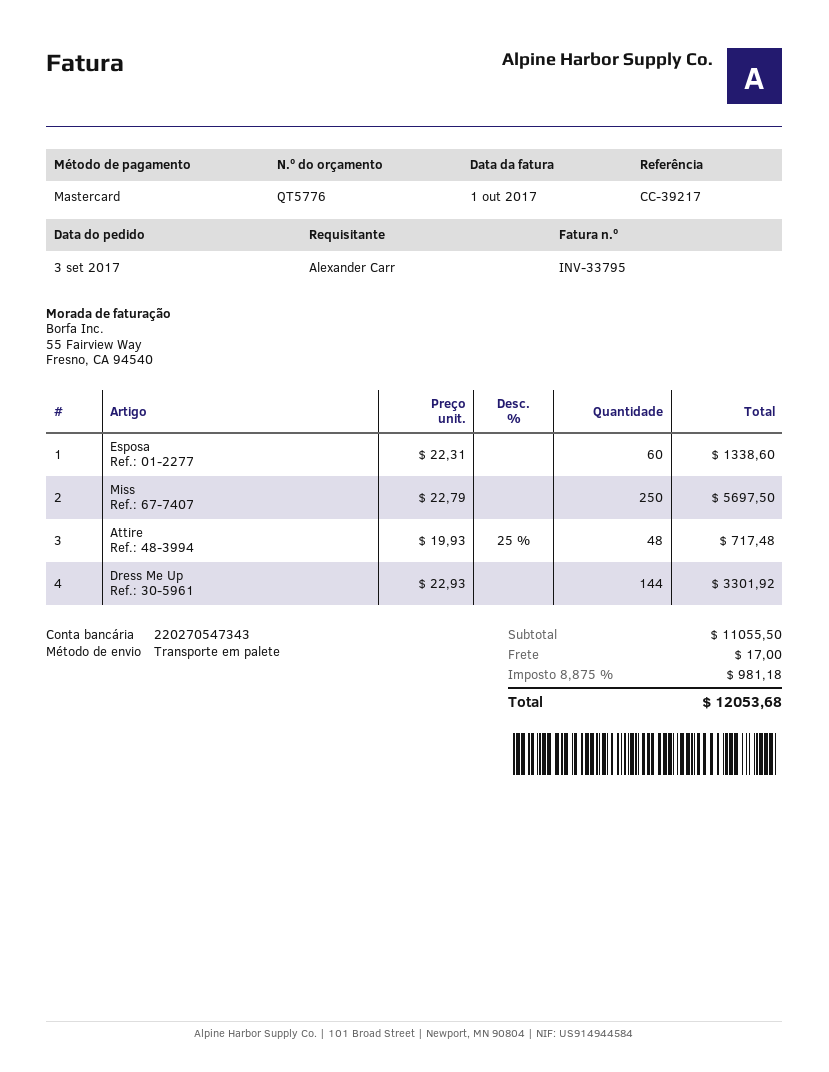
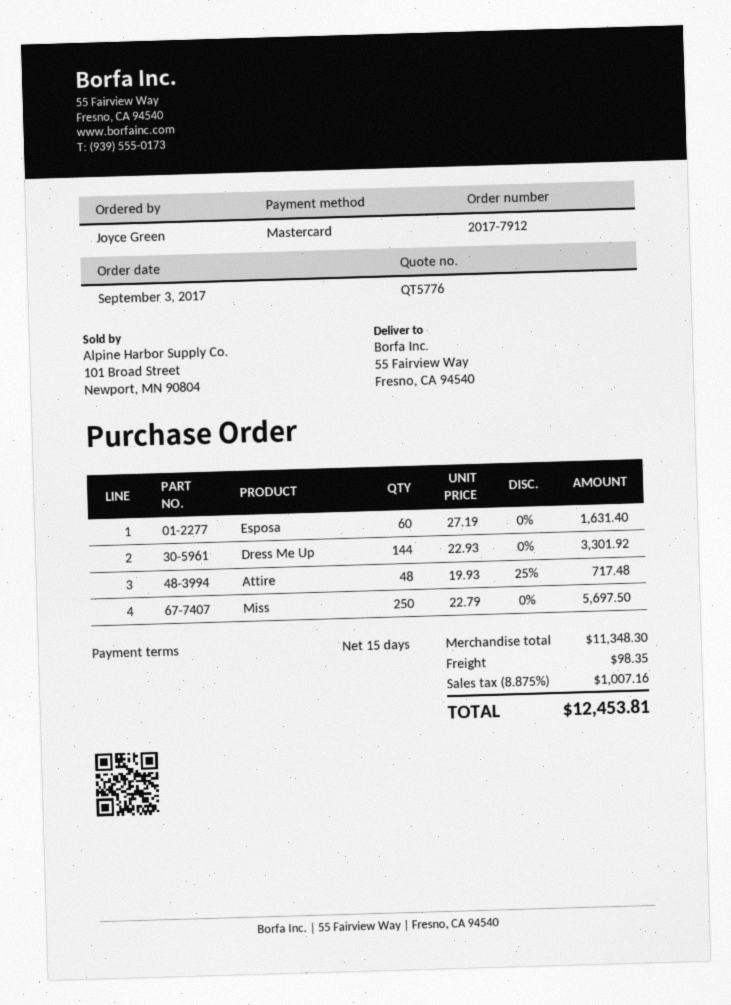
ordered by: Alexander Carr -> Joyce Green
Esposa: 60 x 22.31 = 1338.60 -> 60 x 27.19 = 1631.40
subtotal: 11055.50 -> 11348.30
shipping: 17.00 -> 98.35
tax: 8.875% = 981.18 -> 8.875% = 1007.16
total: 12053.68 -> 12453.81

